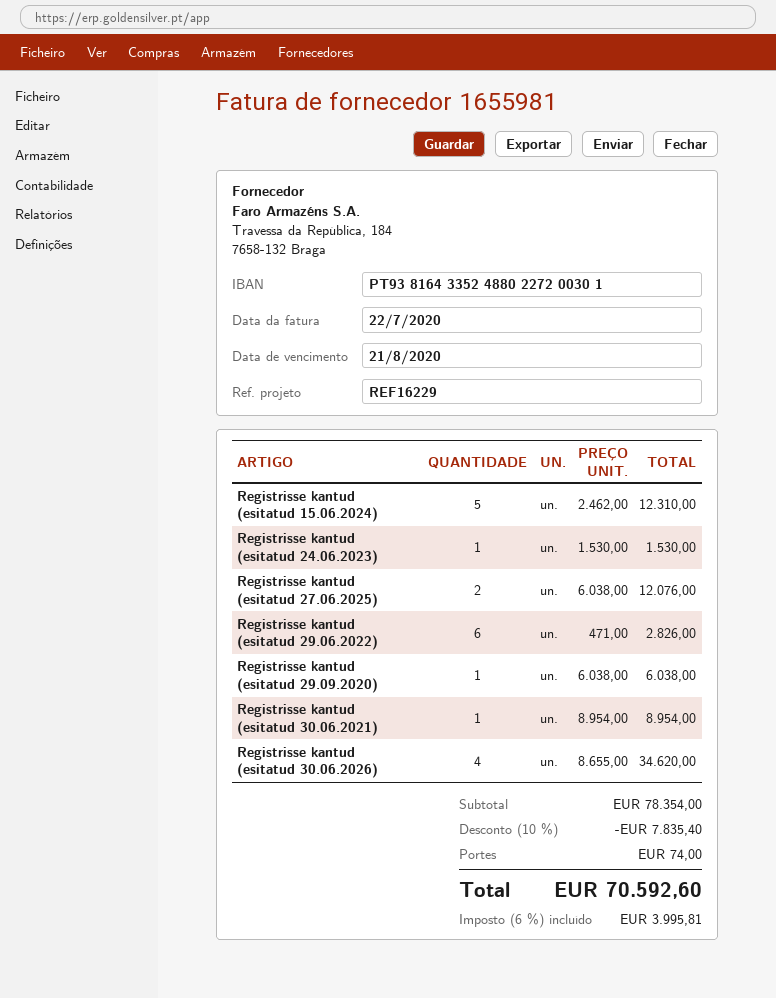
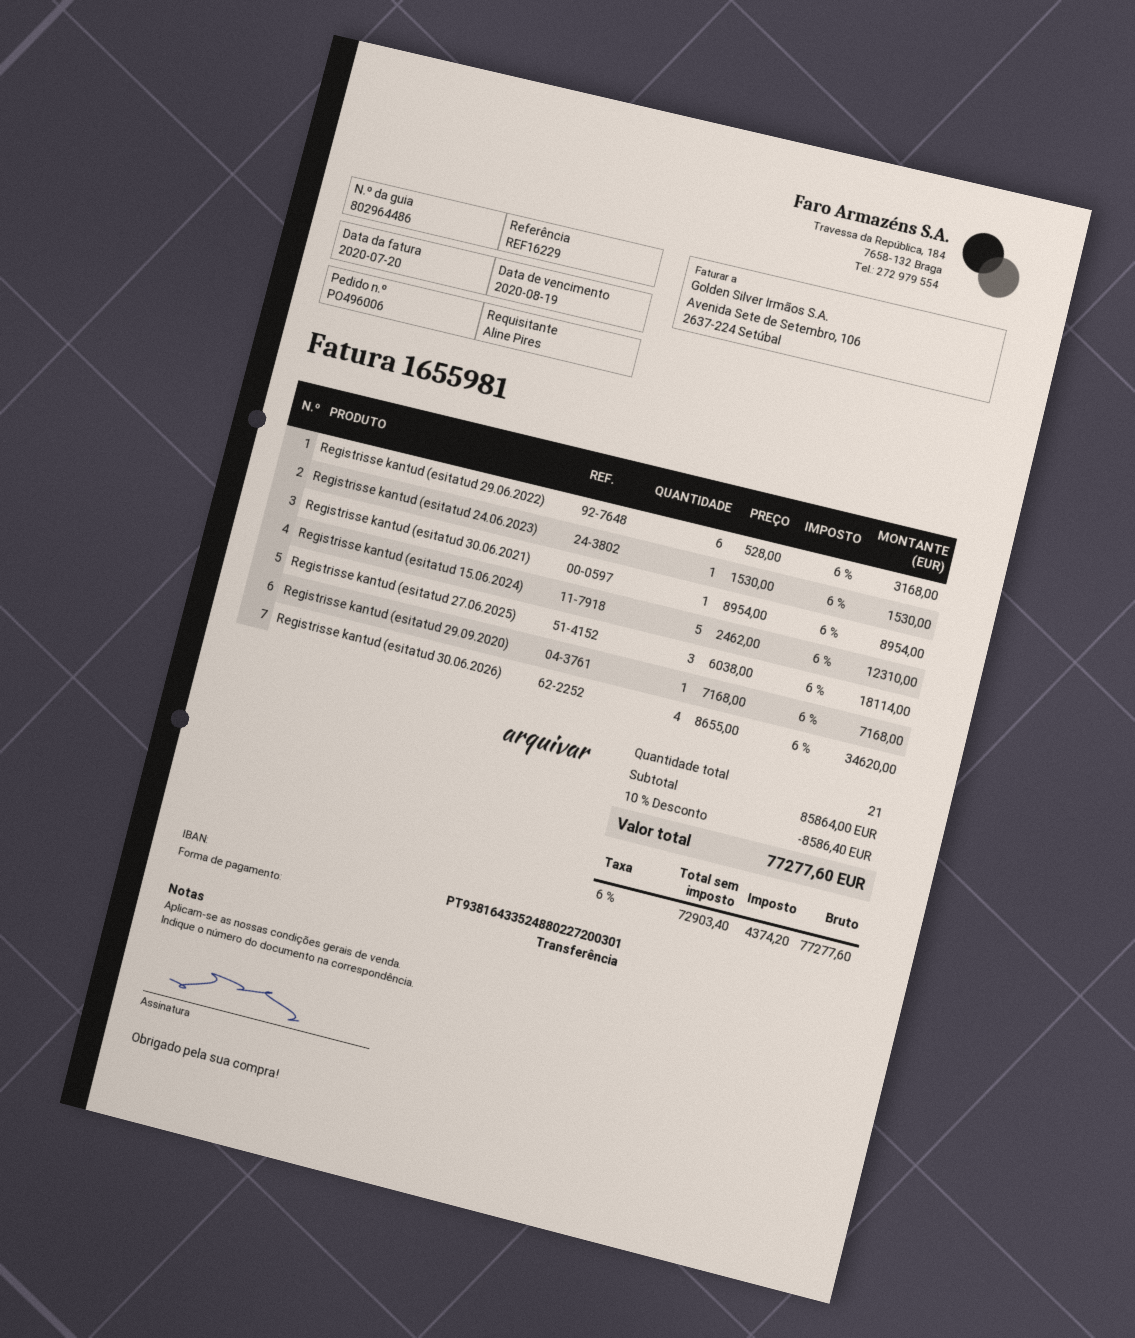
invoice date: 2020-07-22 -> 2020-07-20
due date: 2020-08-21 -> 2020-08-19
Registrisse kantud (esitatud 27.06.2025): 2 x 6038.00 = 12076.00 -> 3 x 6038.00 = 18114.00
Registrisse kantud (esitatud 29.06.2022): 6 x 471.00 = 2826.00 -> 6 x 528.00 = 3168.00
Registrisse kantud (esitatud 29.09.2020): 1 x 6038.00 = 6038.00 -> 1 x 7168.00 = 7168.00
subtotal: 78354.00 -> 85864.00
discount: 10% = 7835.40 -> 10% = 8586.40
shipping: 74.00 -> none
tax: 6% = 3995.81 -> 6% = 4374.20
total: 70592.60 -> 77277.60

